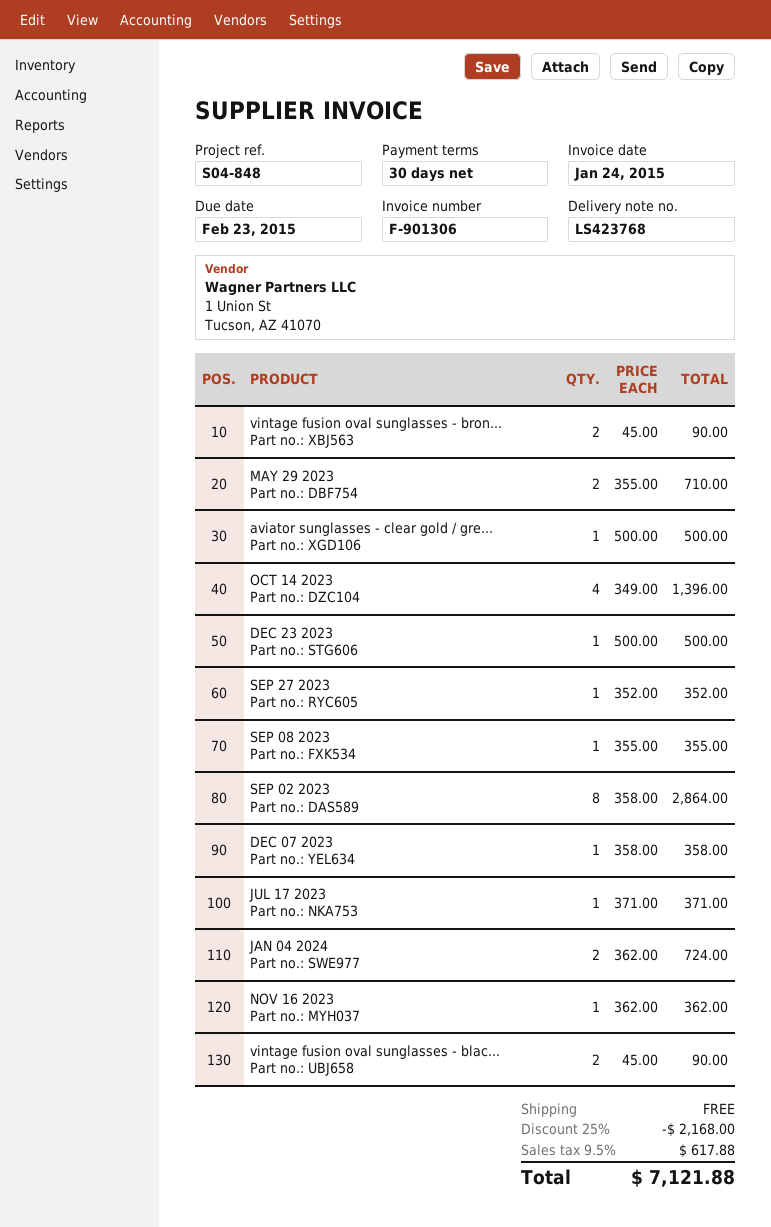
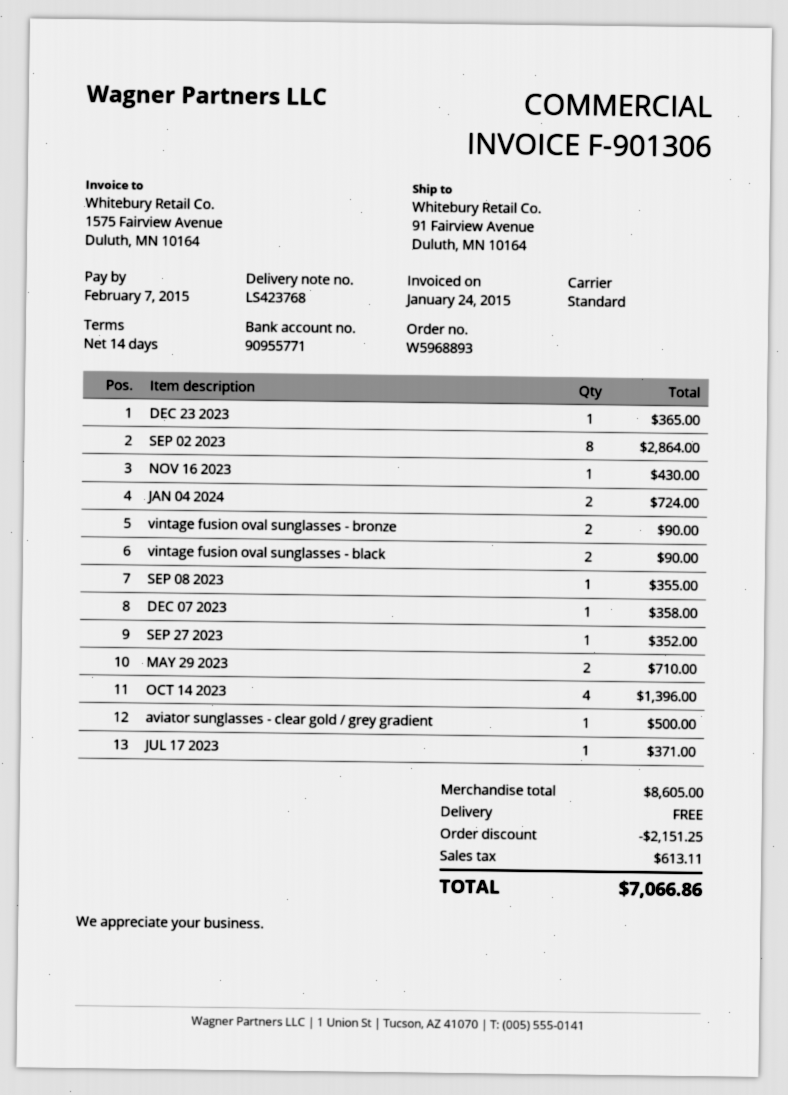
payment terms: 30 days -> 14 days
due date: 2015-02-23 -> 2015-02-07
DEC 23 2023: 1 for 500.00 -> 1 for 365.00
NOV 16 2023: 1 for 362.00 -> 1 for 430.00
discount: 2168.00 -> 2151.25
tax: 617.88 -> 613.11
total: 7121.88 -> 7066.86

